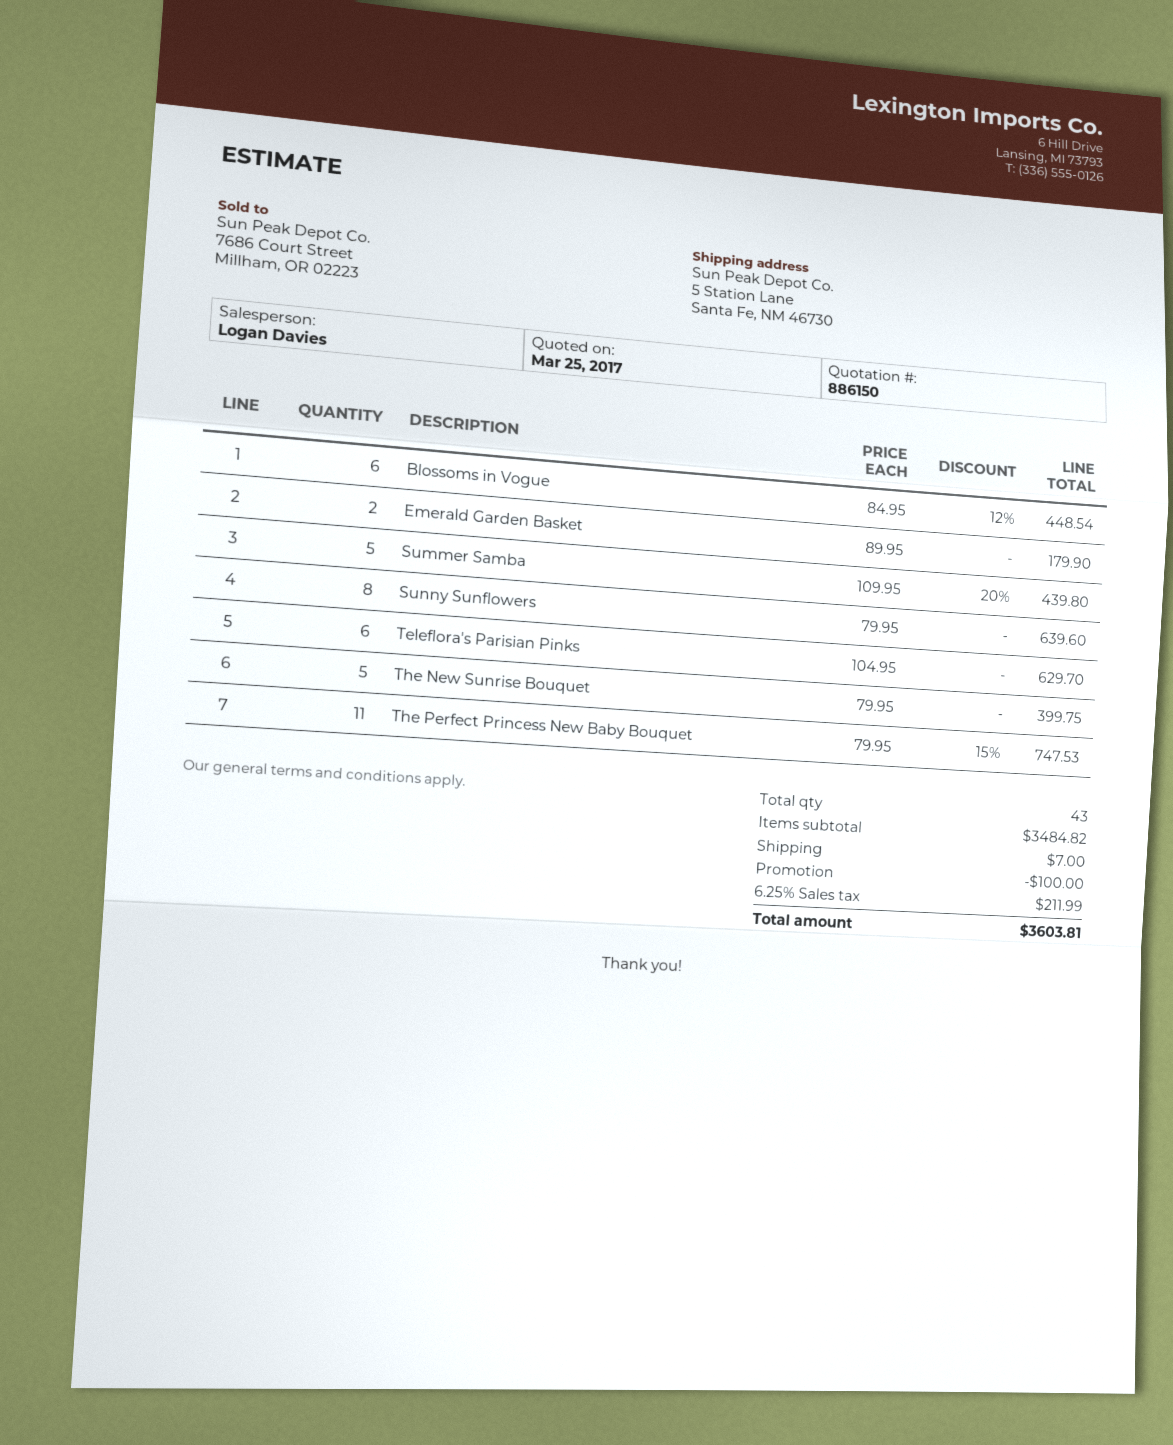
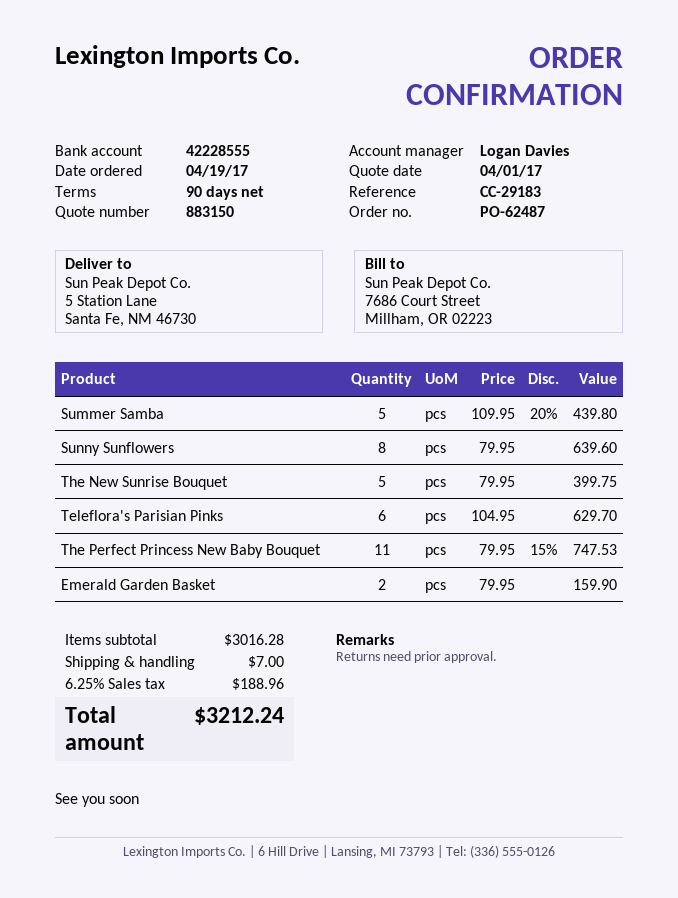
quote number: 886150 -> 883150
quote date: 2017-03-25 -> 2017-04-01
Blossoms in Vogue: 6 x 84.95 - 12% = 448.54 -> none
Emerald Garden Basket: 2 x 89.95 = 179.90 -> 2 x 79.95 = 159.90
subtotal: 3484.82 -> 3016.28
discount: 100.00 -> none
tax: 6.25% = 211.99 -> 6.25% = 188.96
total: 3603.81 -> 3212.24

